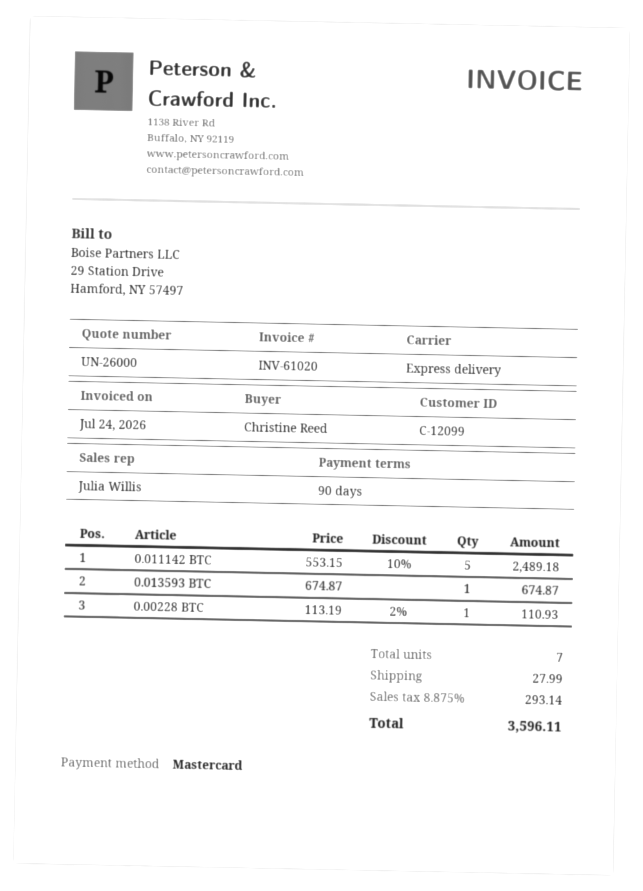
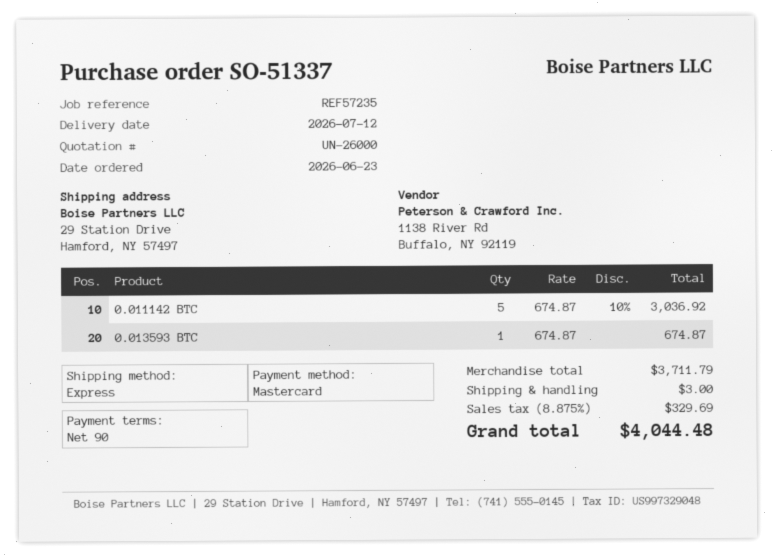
0.011142 BTC: 5 x 553.15 - 10% = 2489.18 -> 5 x 674.87 - 10% = 3036.92
0.00228 BTC: 1 x 113.19 - 2% = 110.93 -> none
shipping: 27.99 -> 3.00
tax: 8.875% = 293.14 -> 8.875% = 329.69
total: 3596.11 -> 4044.48

